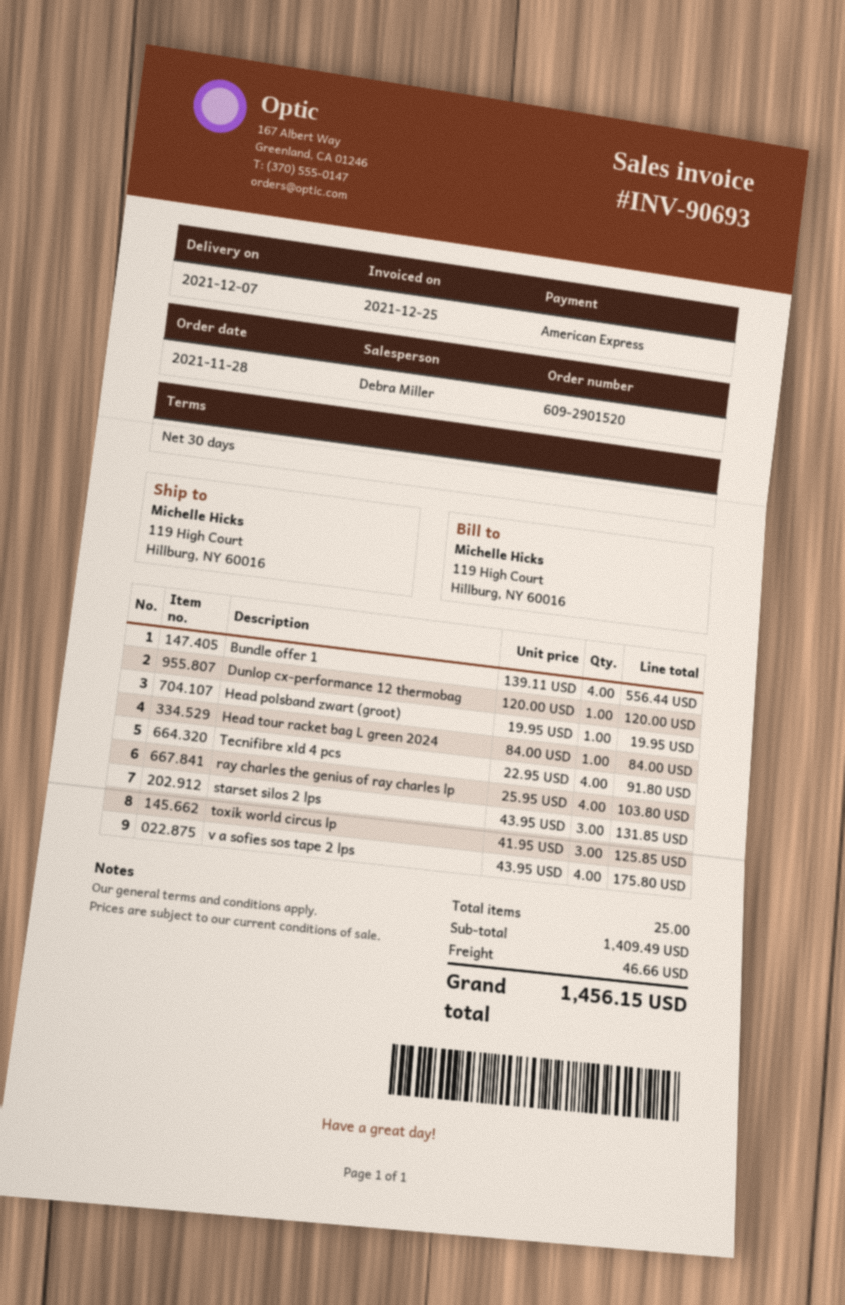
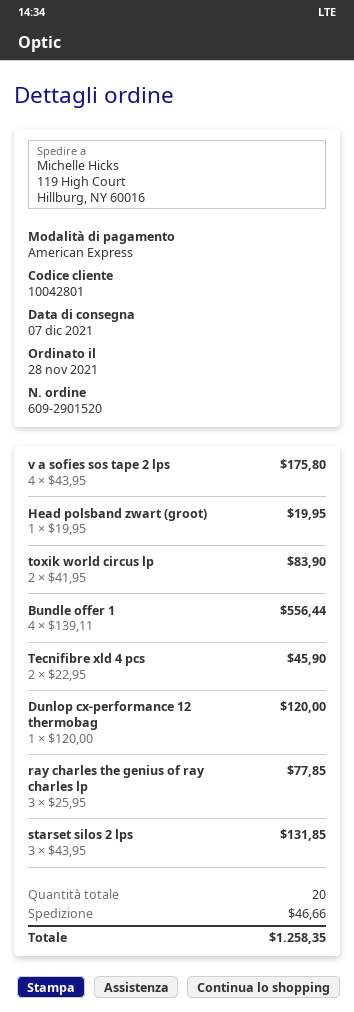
Head tour racket bag L green 2024: 1 x 84.00 = 84.00 -> none
Tecnifibre xld 4 pcs: 4 x 22.95 = 91.80 -> 2 x 22.95 = 45.90
ray charles the genius of ray charles lp: 4 x 25.95 = 103.80 -> 3 x 25.95 = 77.85
toxik world circus lp: 3 x 41.95 = 125.85 -> 2 x 41.95 = 83.90
total quantity: 25 -> 20
total: 1456.15 -> 1258.35

